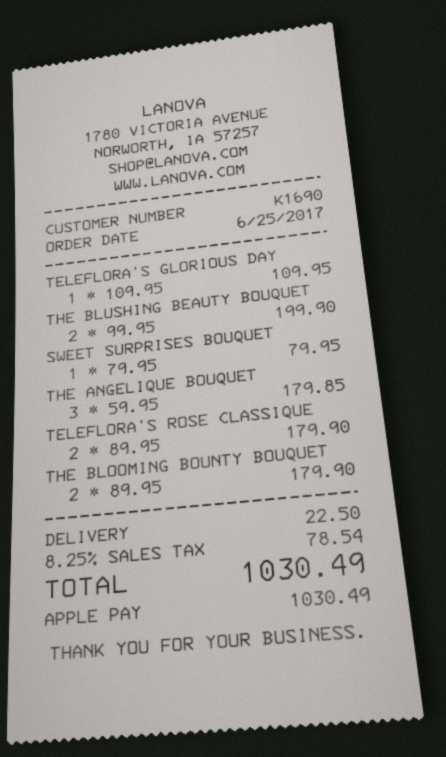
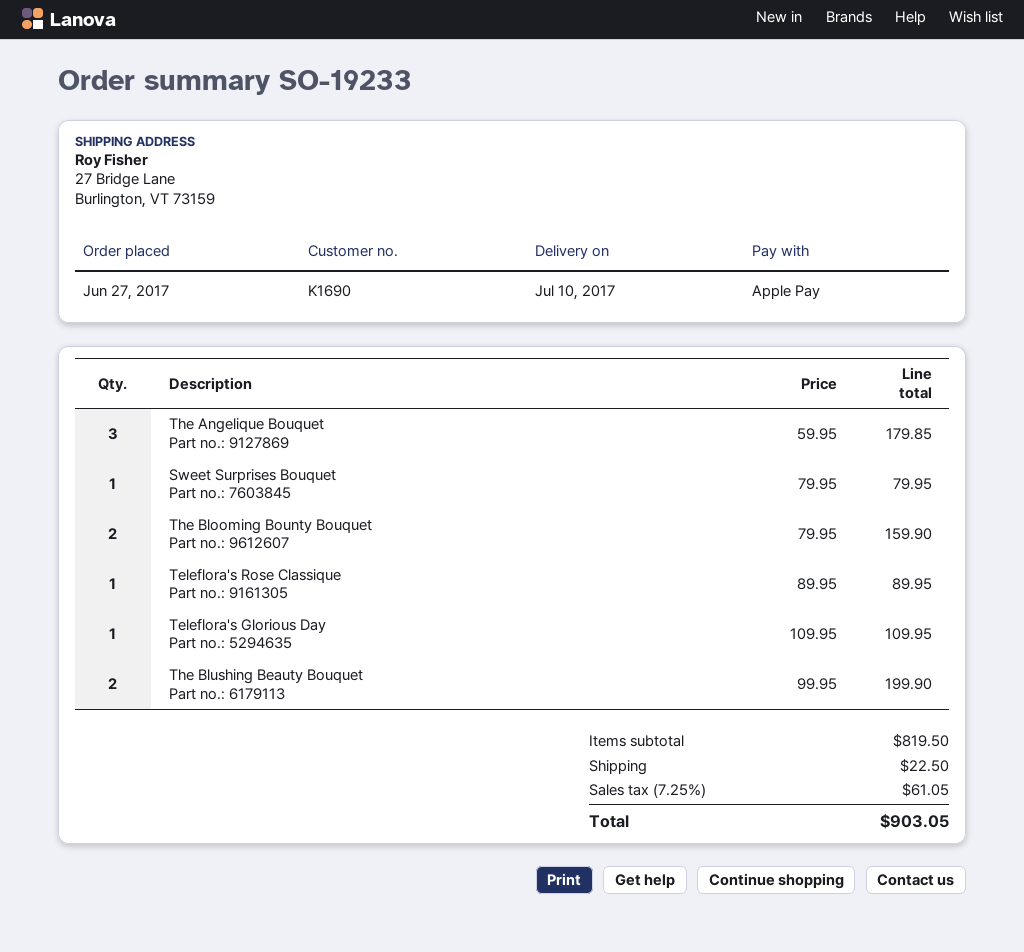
order date: 2017-06-25 -> 2017-06-27
TELEFLORA'S ROSE CLASSIQUE: 2 x 89.95 = 179.90 -> 1 x 89.95 = 89.95
THE BLOOMING BOUNTY BOUQUET: 2 x 89.95 = 179.90 -> 2 x 79.95 = 159.90
tax: 8.25% = 78.54 -> 7.25% = 61.05
total: 1030.49 -> 903.05

